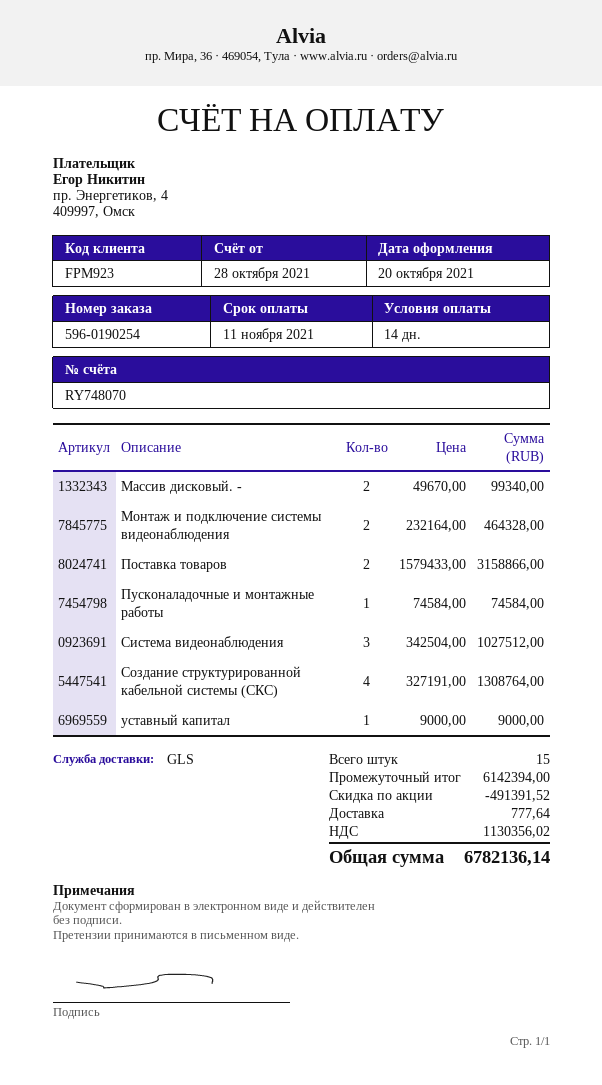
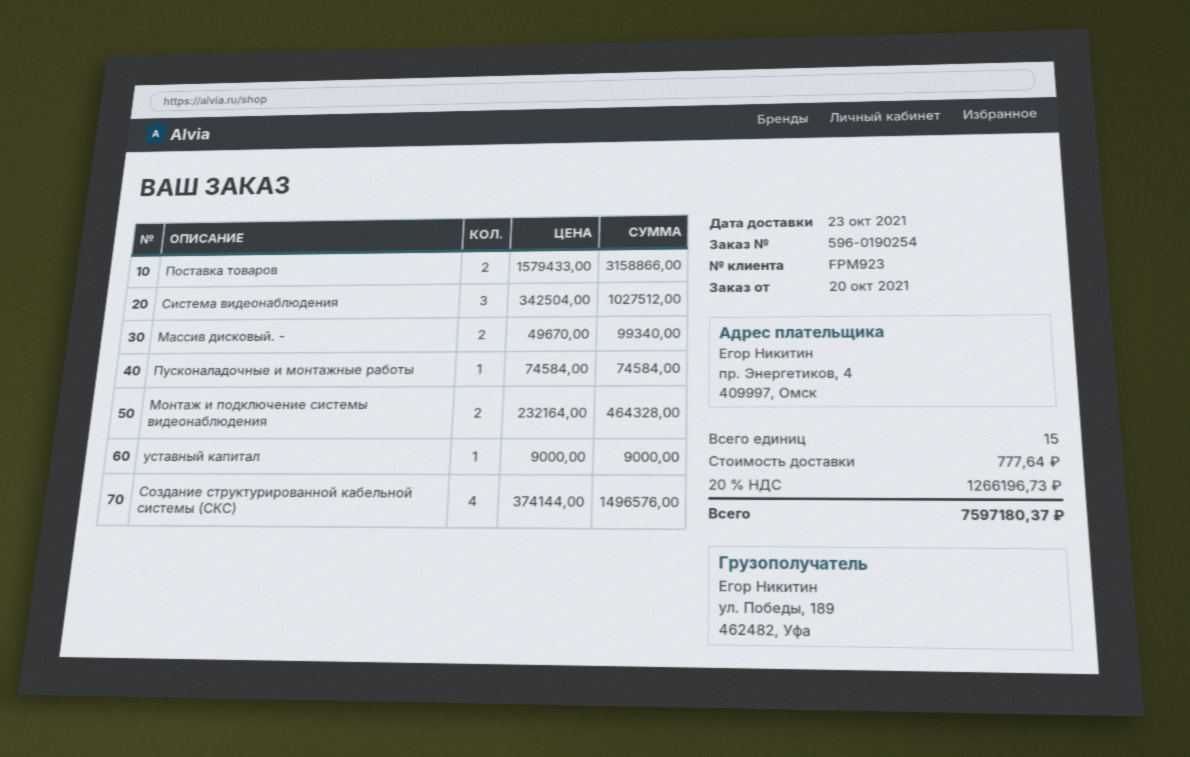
Создание структурированной кабельной системы (СКС): 4 x 327191.00 = 1308764.00 -> 4 x 374144.00 = 1496576.00
discount: 491391.52 -> none
tax: 1130356.02 -> 1266196.73
total: 6782136.14 -> 7597180.37

